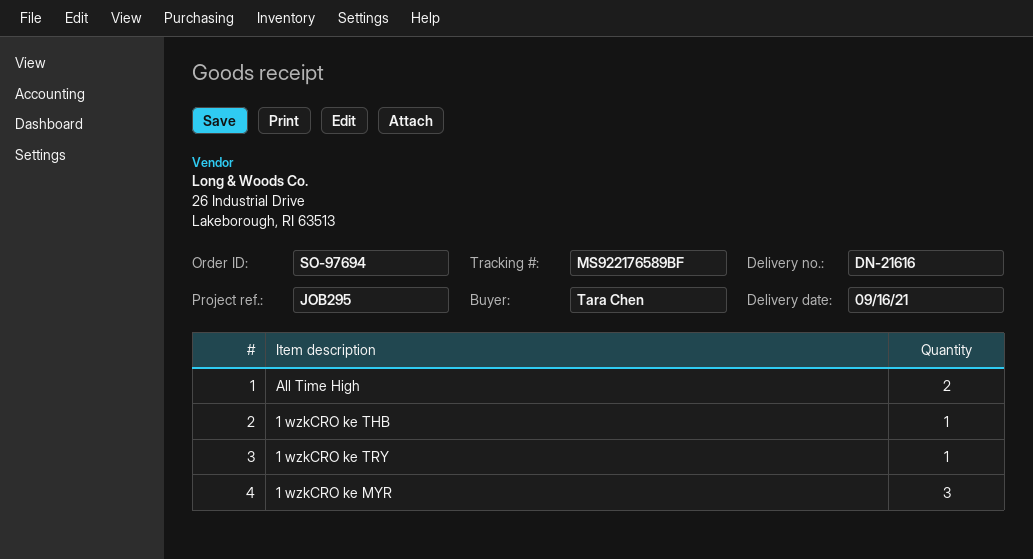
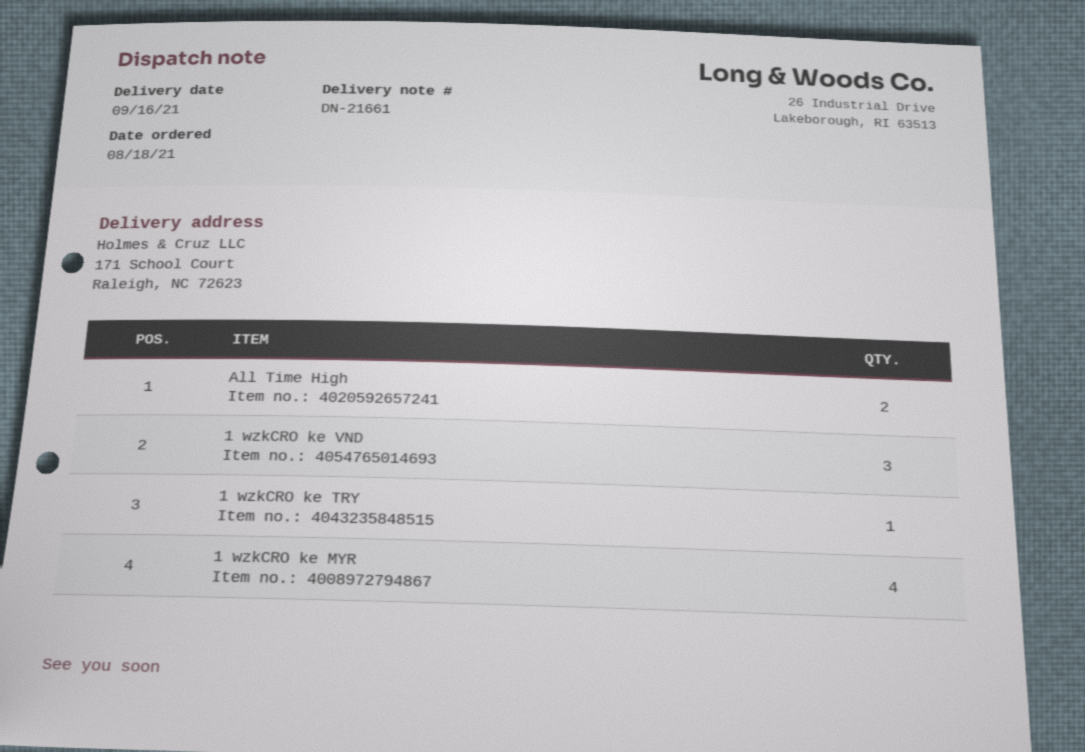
delivery note number: DN-21616 -> DN-21661
1 wzkCRO ke THB: 1 -> none
1 wzkCRO ke MYR: 3 -> 4
1 wzkCRO ke VND: none -> 3

